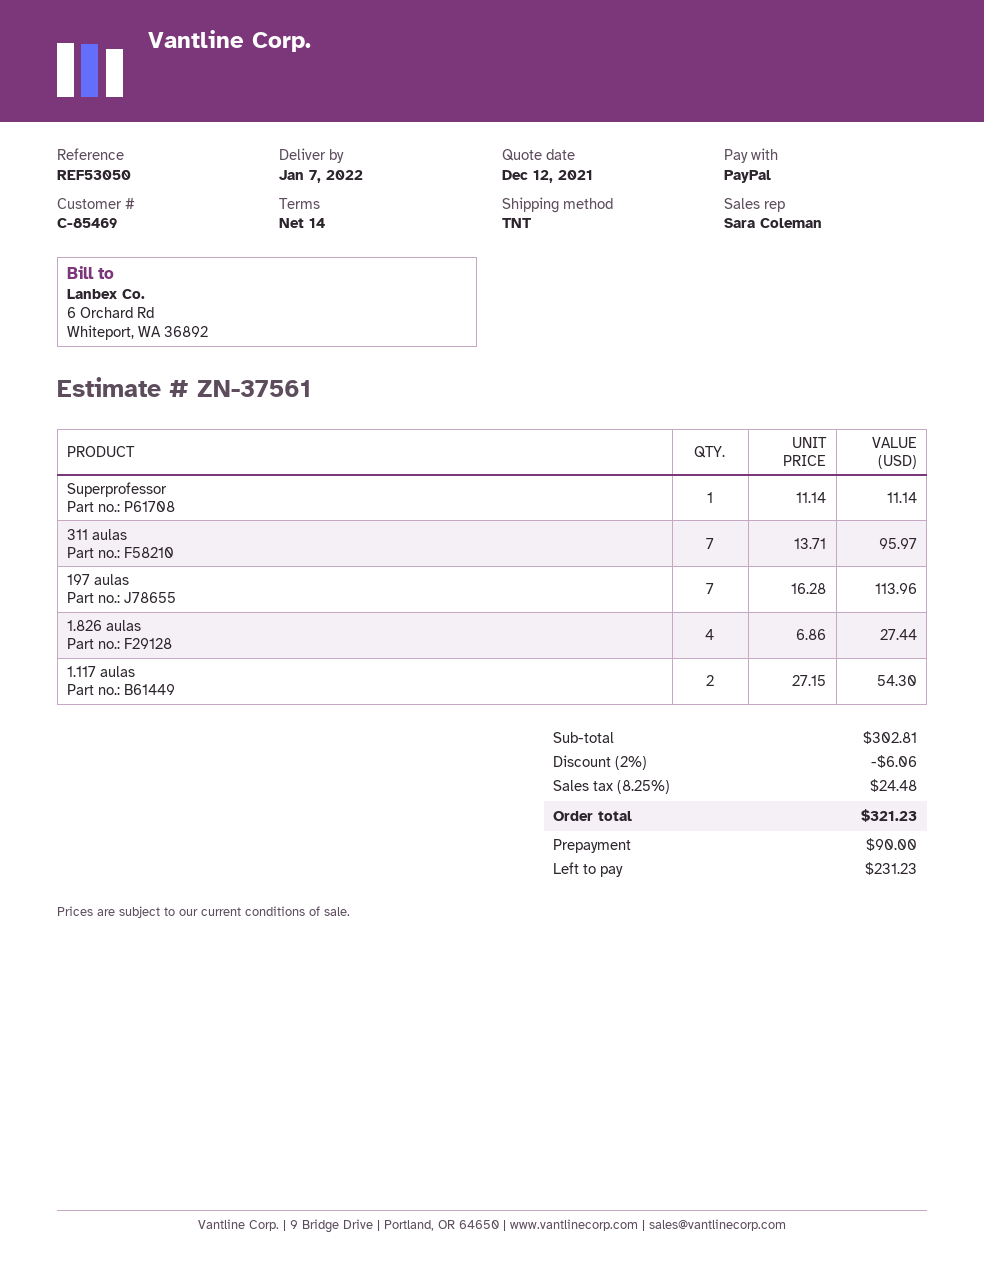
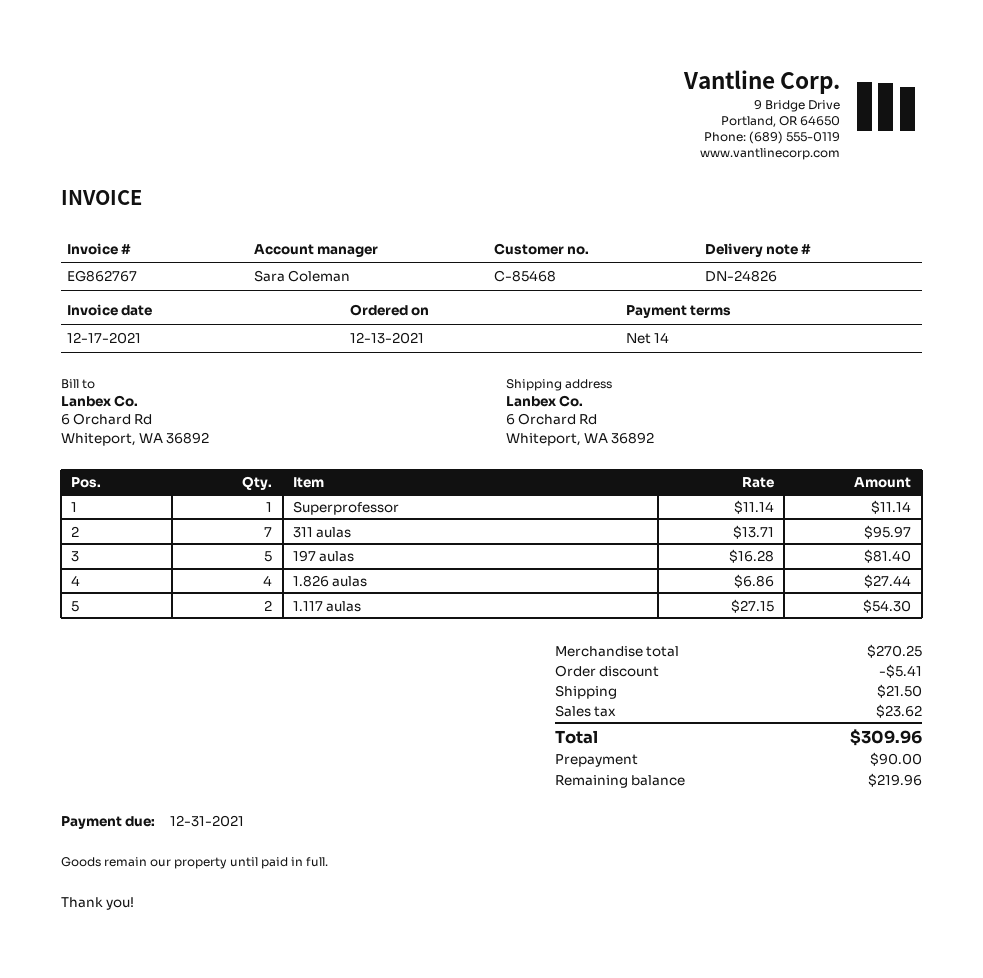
customer number: C-85469 -> C-85468
197 aulas: 7 x 16.28 = 113.96 -> 5 x 16.28 = 81.40
subtotal: 302.81 -> 270.25
discount: 6.06 -> 5.41
shipping: none -> 21.50
tax: 24.48 -> 23.62
total: 321.23 -> 309.96
balance: 231.23 -> 219.96

